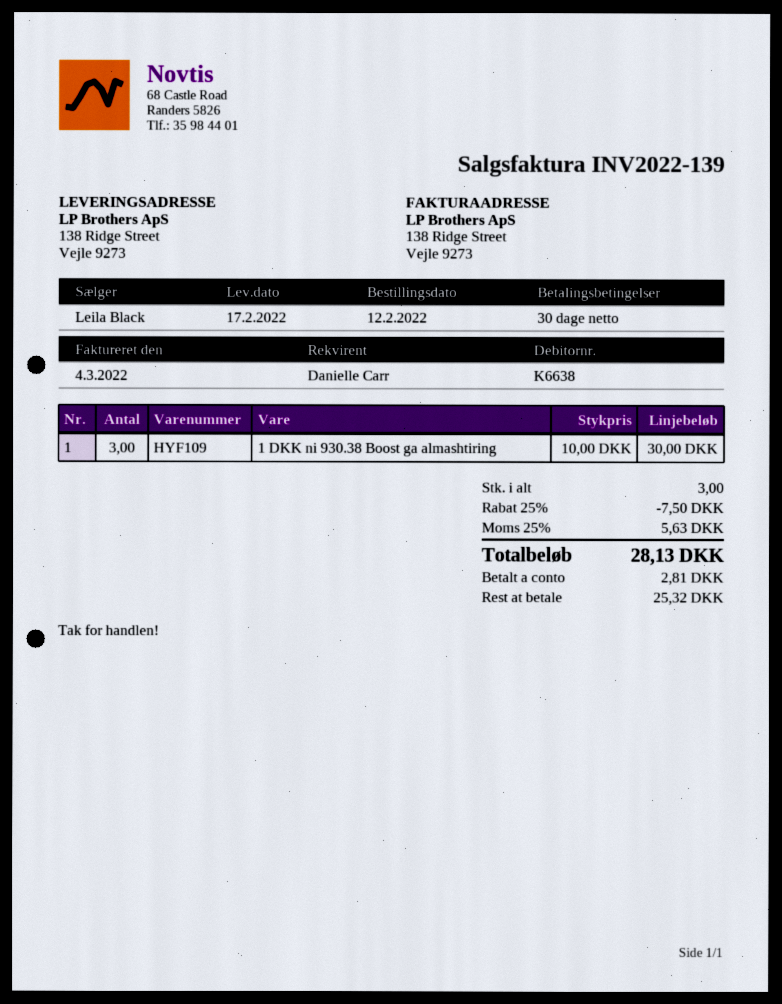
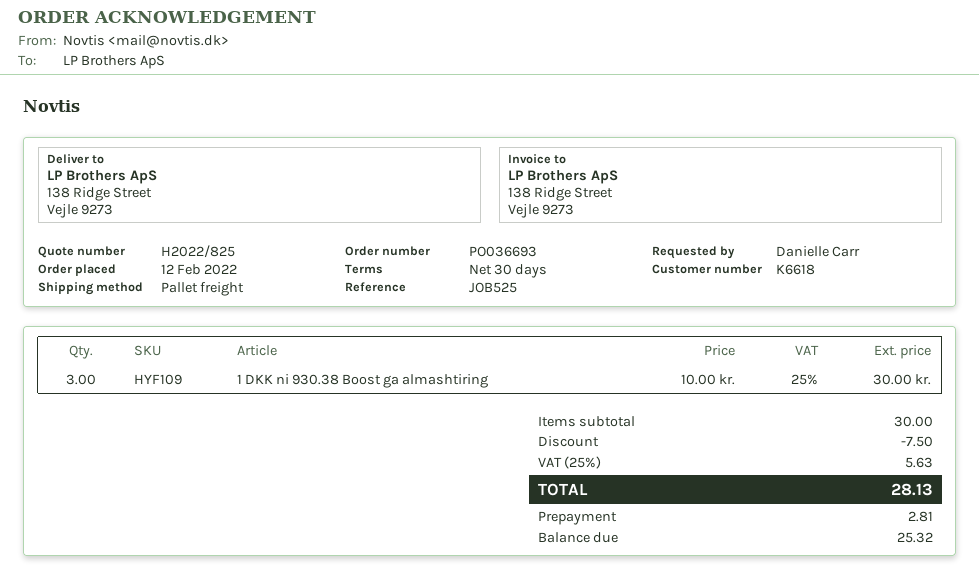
customer number: K6638 -> K6618

